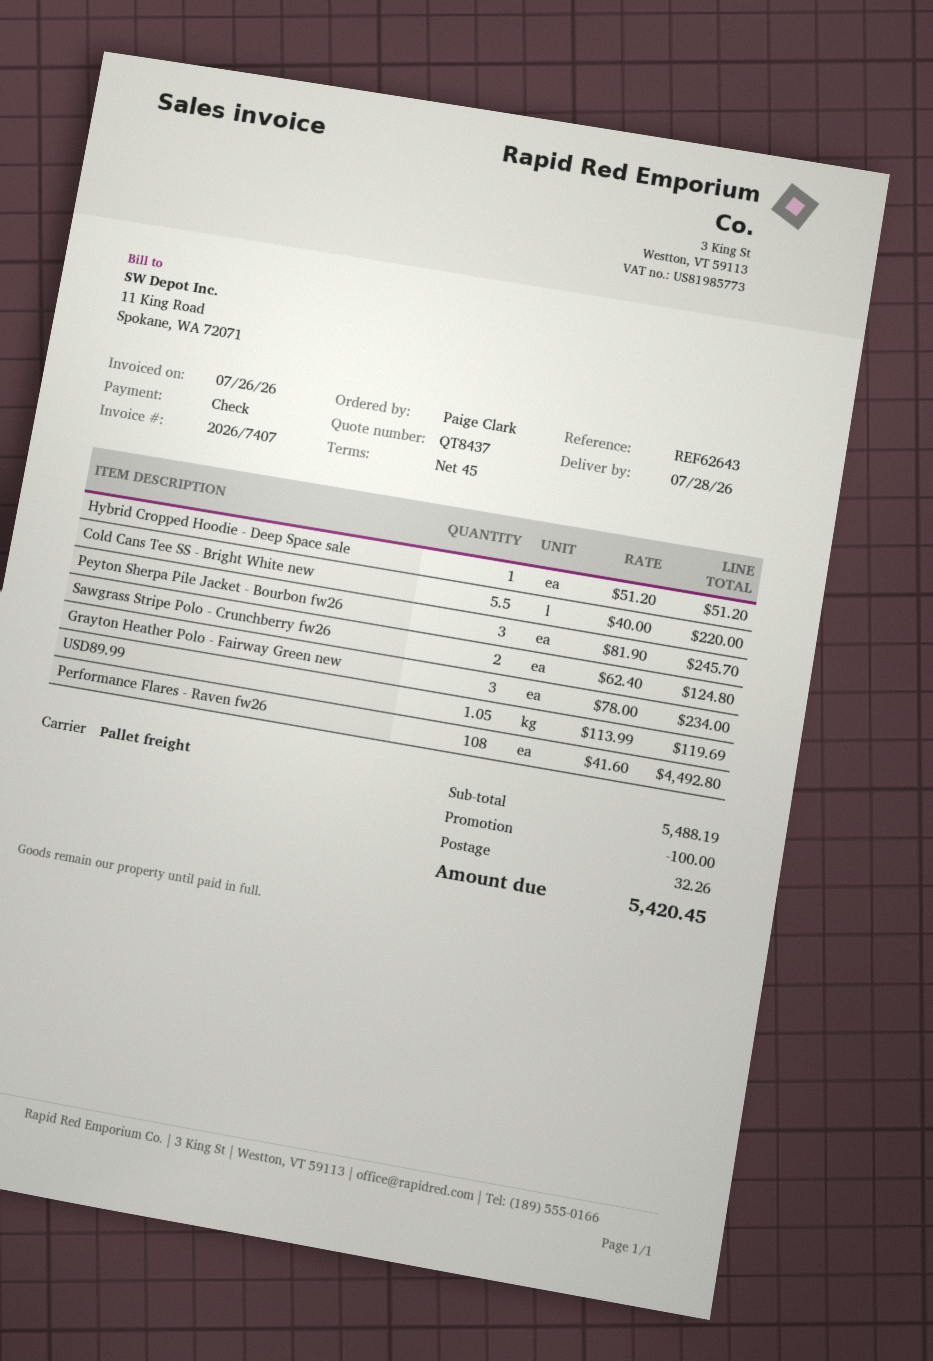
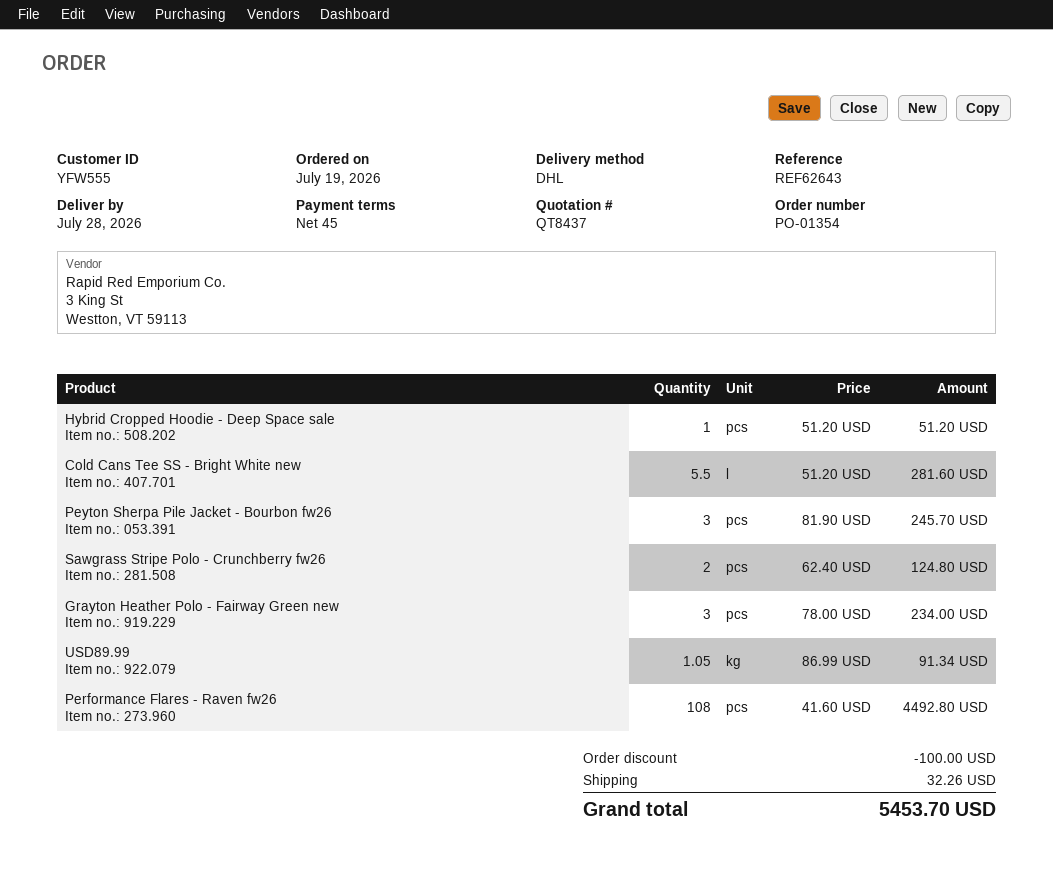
shipping method: pallet freight -> DHL
Cold Cans Tee SS - Bright White new: 5.5 x 40.00 = 220.00 -> 5.5 x 51.20 = 281.60
USD89.99: 1.05 x 113.99 = 119.69 -> 1.05 x 86.99 = 91.34
total: 5420.45 -> 5453.70

